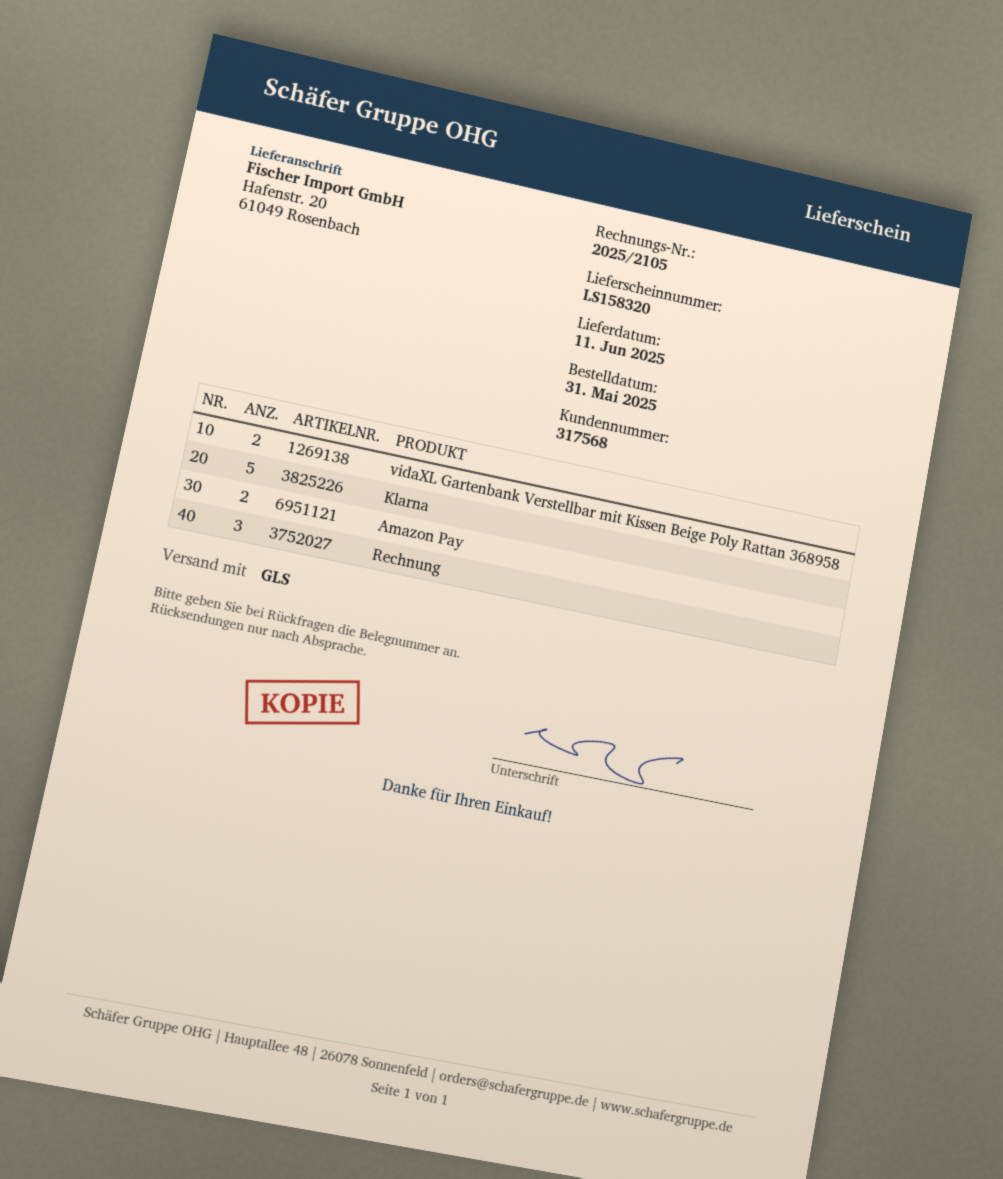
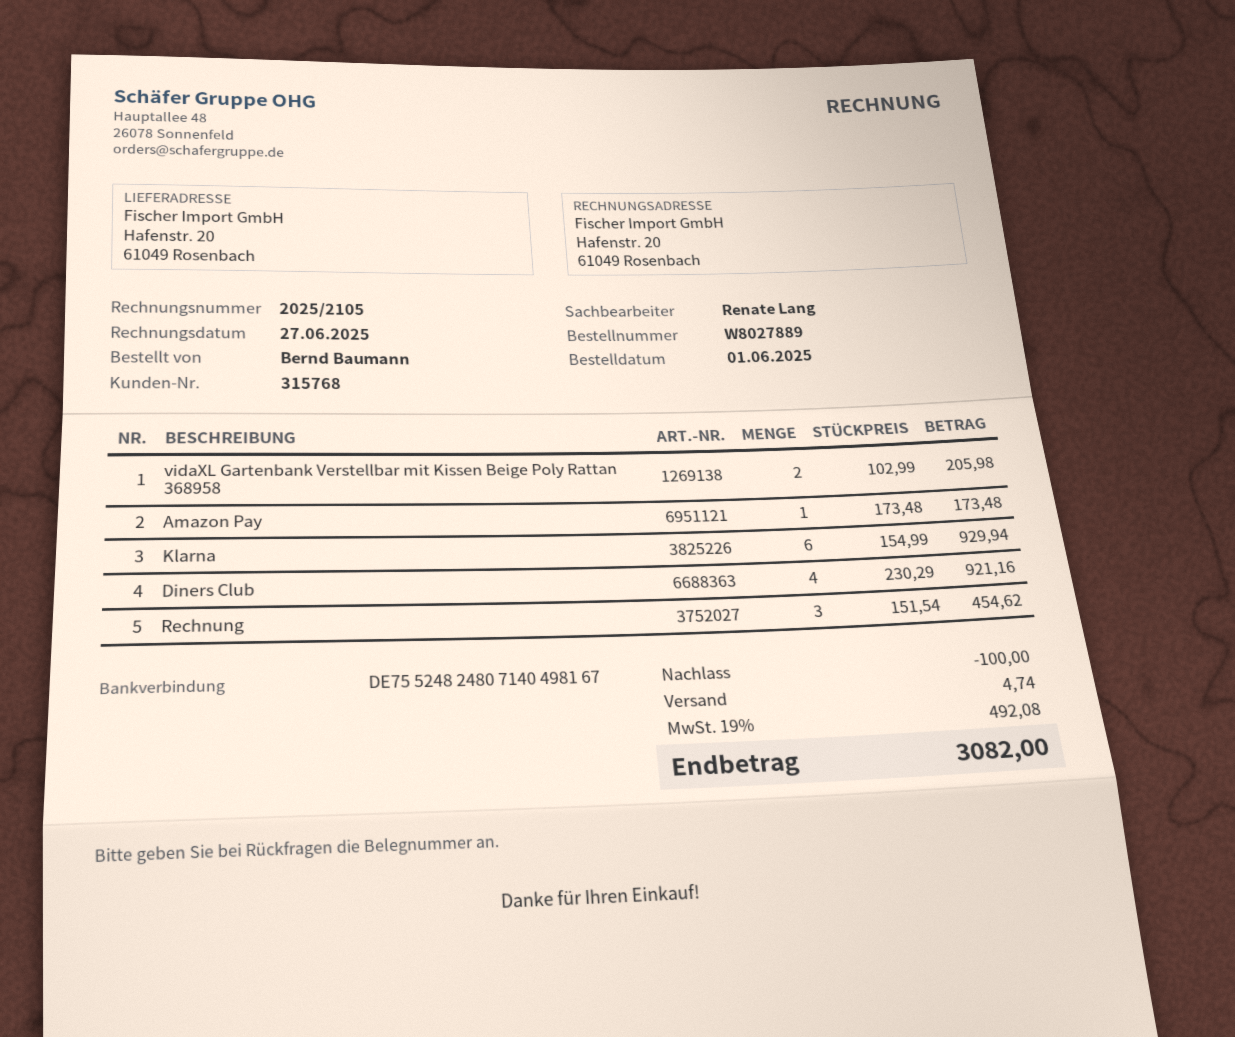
order date: 2025-05-31 -> 2025-06-01
customer number: 317568 -> 315768
Klarna: 5 -> 6
Amazon Pay: 2 -> 1
Diners Club: none -> 4

